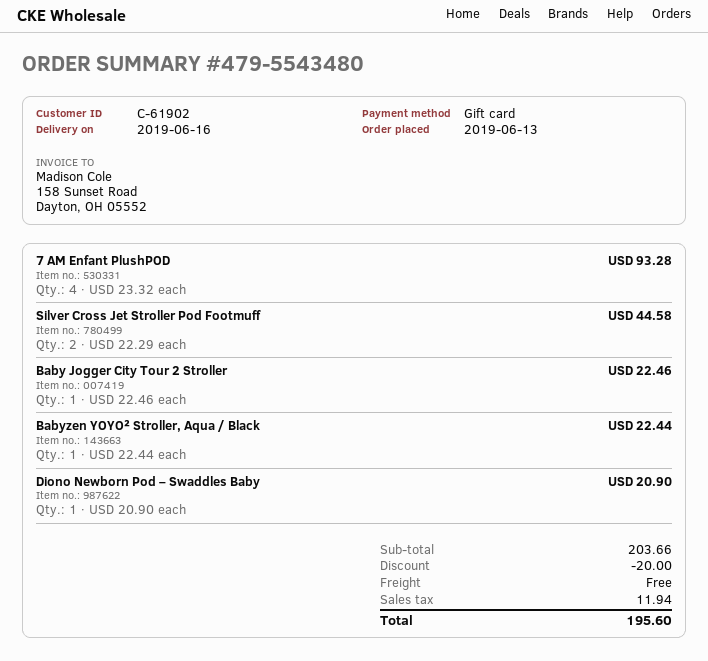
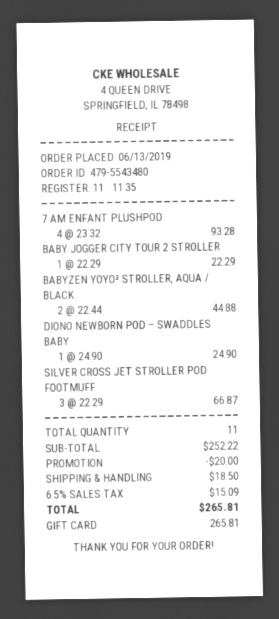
Silver Cross Jet Stroller Pod Footmuff: 2 x 22.29 = 44.58 -> 3 x 22.29 = 66.87
Baby Jogger City Tour 2 Stroller: 1 x 22.46 = 22.46 -> 1 x 22.29 = 22.29
Babyzen YOYO² Stroller, Aqua / Black: 1 x 22.44 = 22.44 -> 2 x 22.44 = 44.88
Diono Newborn Pod – Swaddles Baby: 1 x 20.90 = 20.90 -> 1 x 24.90 = 24.90
subtotal: 203.66 -> 252.22
shipping: 0.00 -> 18.50
tax: 11.94 -> 15.09
total: 195.60 -> 265.81

